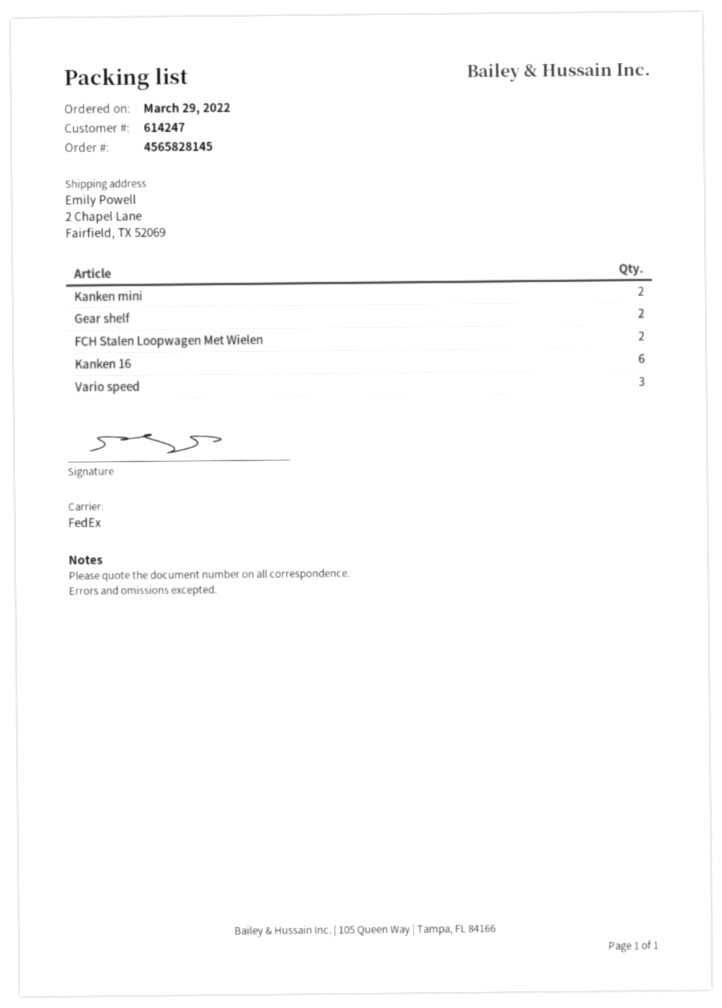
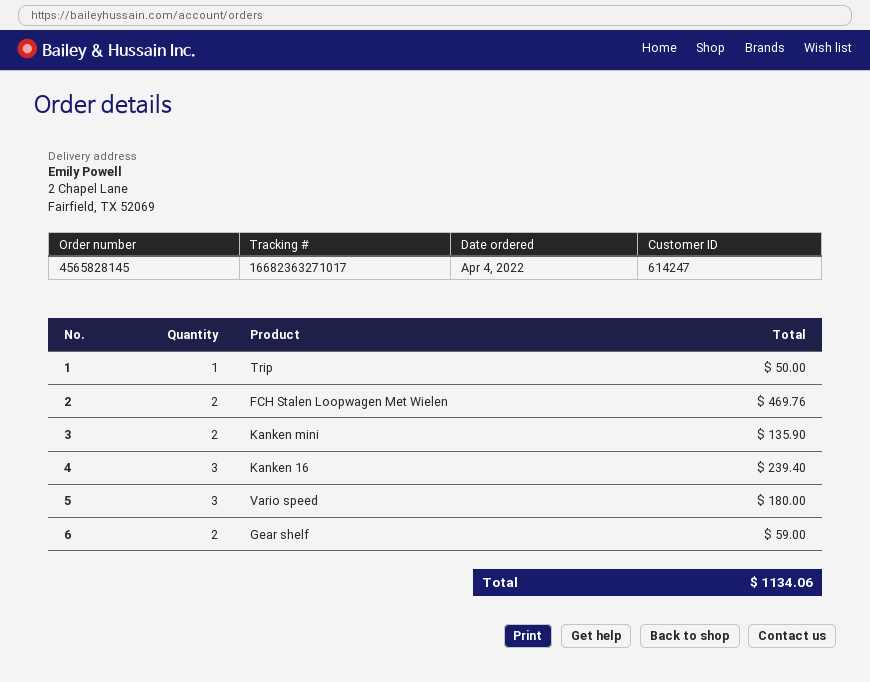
order date: 2022-03-29 -> 2022-04-04
Kanken 16: 6 -> 3
Trip: none -> 1

